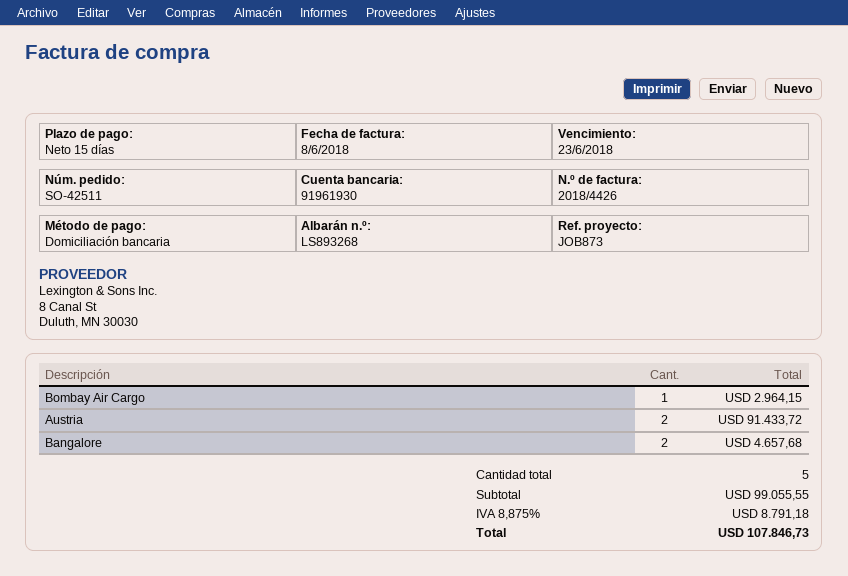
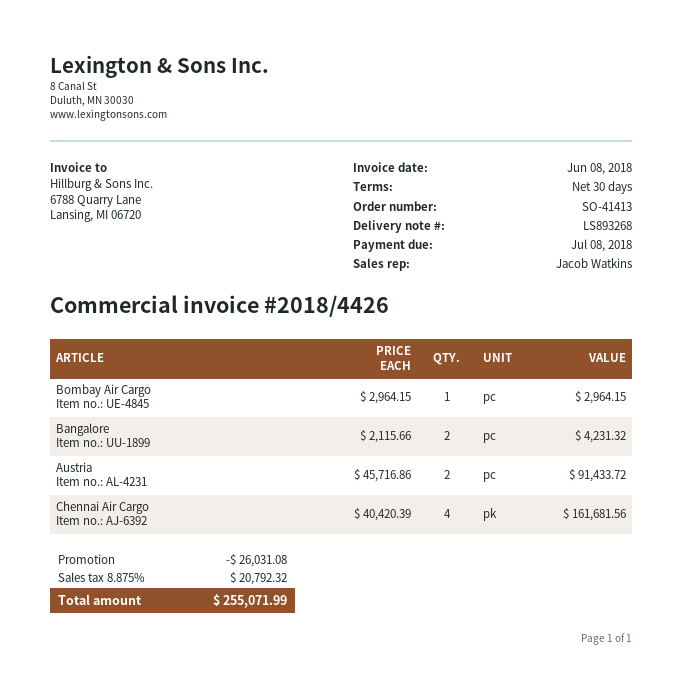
order number: SO-42511 -> SO-41413
payment terms: 15 days -> 30 days
due date: 2018-06-23 -> 2018-07-08
Bangalore: 2 for 4657.68 -> 2 for 4231.32
Chennai Air Cargo: none -> 4 for 161681.56
discount: none -> 26031.08
tax: 8.875% = 8791.18 -> 8.875% = 20792.32
total: 107846.73 -> 255071.99

